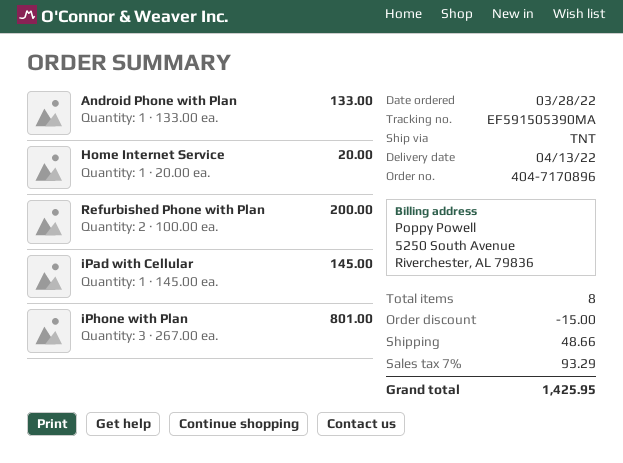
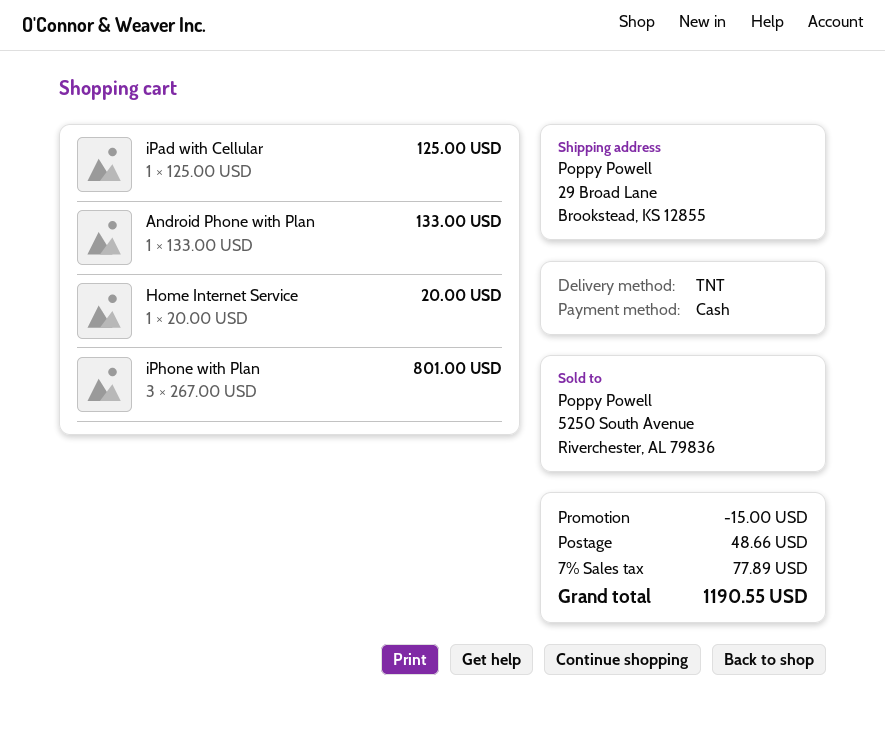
Refurbished Phone with Plan: 2 x 100.00 = 200.00 -> none
iPad with Cellular: 1 x 145.00 = 145.00 -> 1 x 125.00 = 125.00
tax: 7% = 93.29 -> 7% = 77.89
total: 1425.95 -> 1190.55

